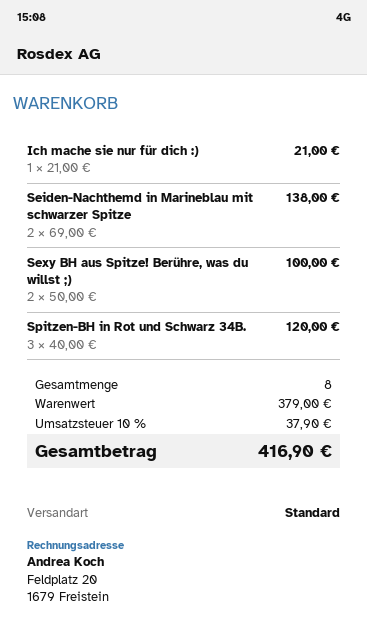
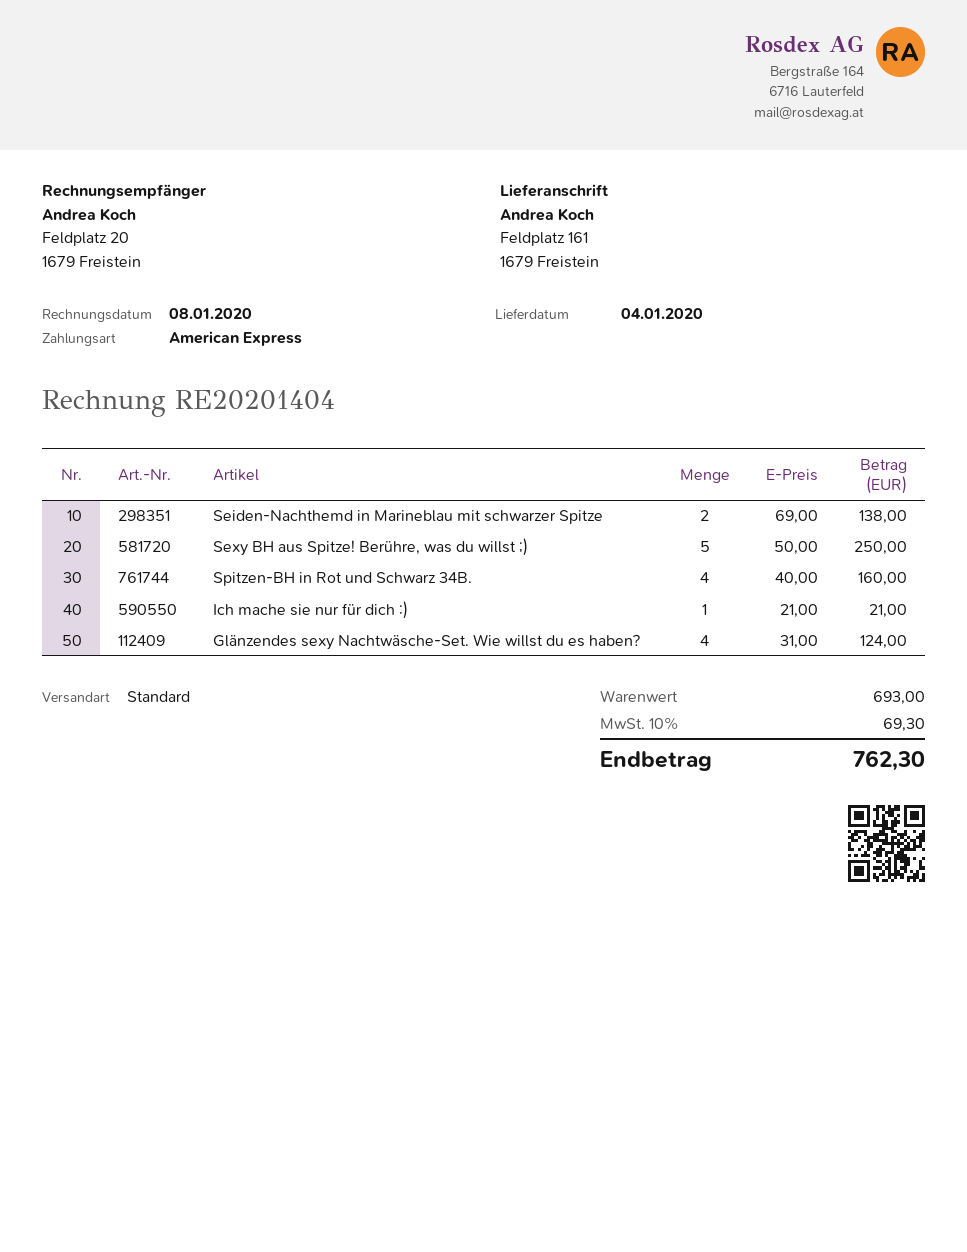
Sexy BH aus Spitze! Berühre, was du willst ;): 2 x 50.00 = 100.00 -> 5 x 50.00 = 250.00
Spitzen-BH in Rot und Schwarz 34B.: 3 x 40.00 = 120.00 -> 4 x 40.00 = 160.00
Glänzendes sexy Nachtwäsche-Set. Wie willst du es haben?: none -> 4 x 31.00 = 124.00
subtotal: 379.00 -> 693.00
tax: 10% = 37.90 -> 10% = 69.30
total: 416.90 -> 762.30

